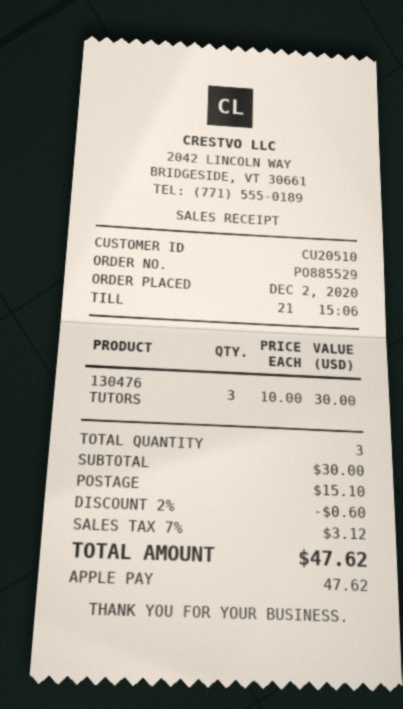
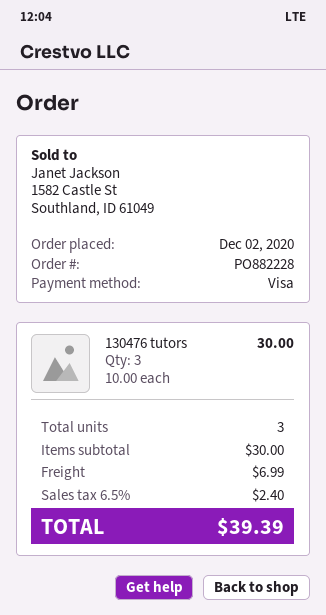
order number: PO885529 -> PO882228
payment method: Apple Pay -> Visa
discount: 2% = 0.60 -> none
shipping: 15.10 -> 6.99
tax: 7% = 3.12 -> 6.5% = 2.40
total: 47.62 -> 39.39

